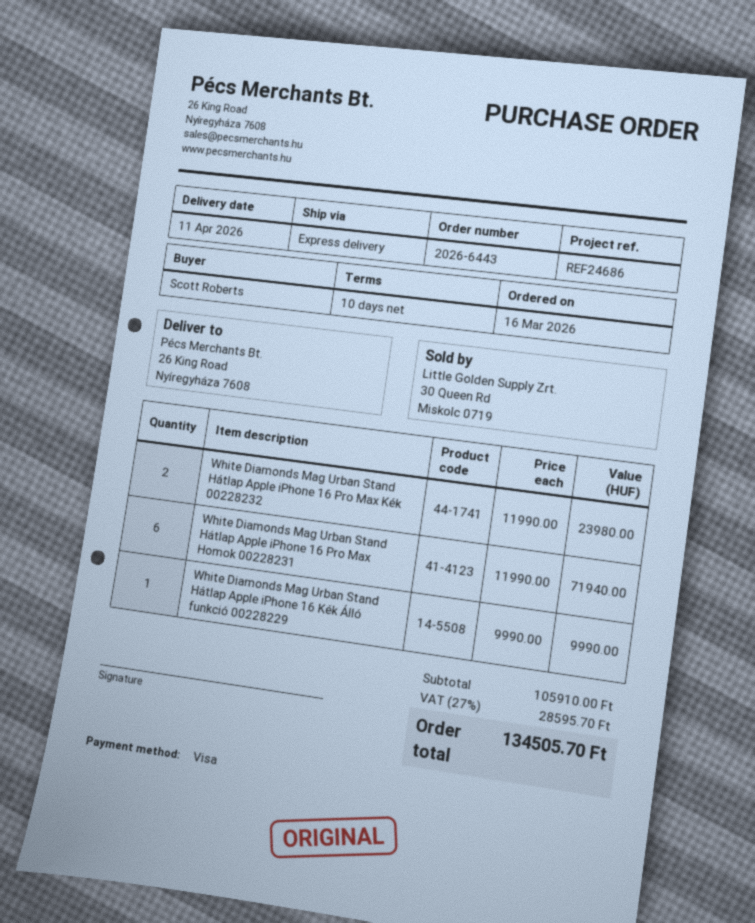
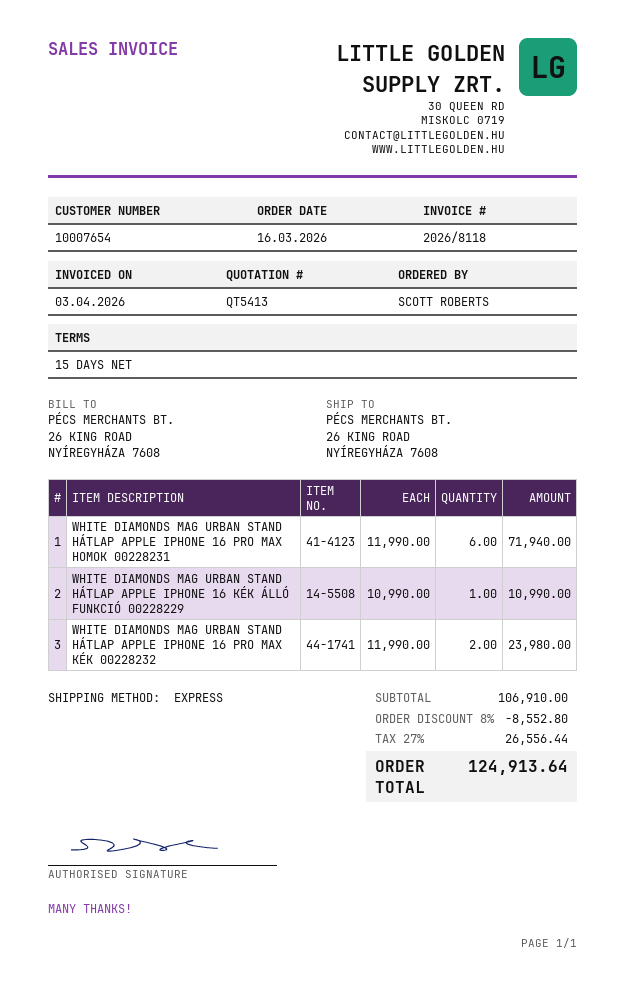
payment terms: 10 days -> 15 days
White Diamonds Mag Urban Stand Hátlap Apple iPhone 16 Kék Álló funkció 00228229: 1 x 9990.00 = 9990.00 -> 1 x 10990.00 = 10990.00
subtotal: 105910.00 -> 106910.00
discount: none -> 8% = 8552.80
tax: 27% = 28595.70 -> 27% = 26556.44
total: 134505.70 -> 124913.64

